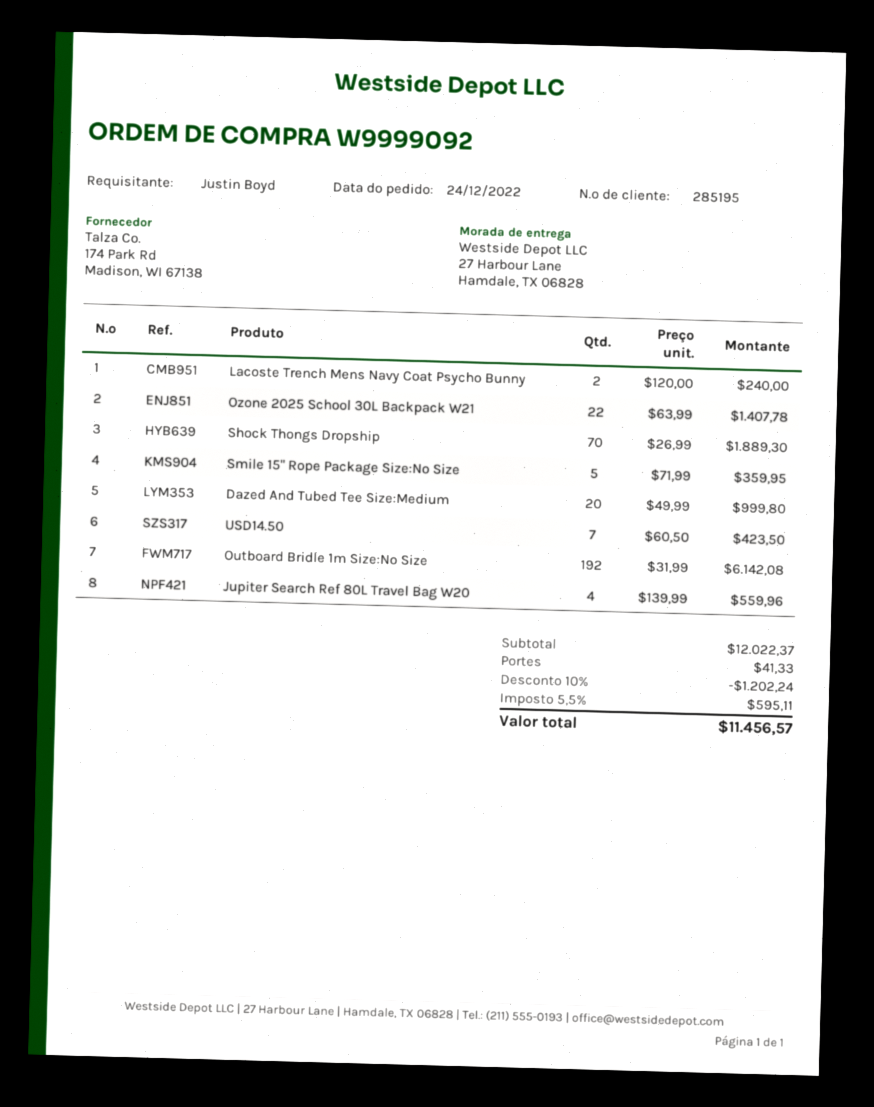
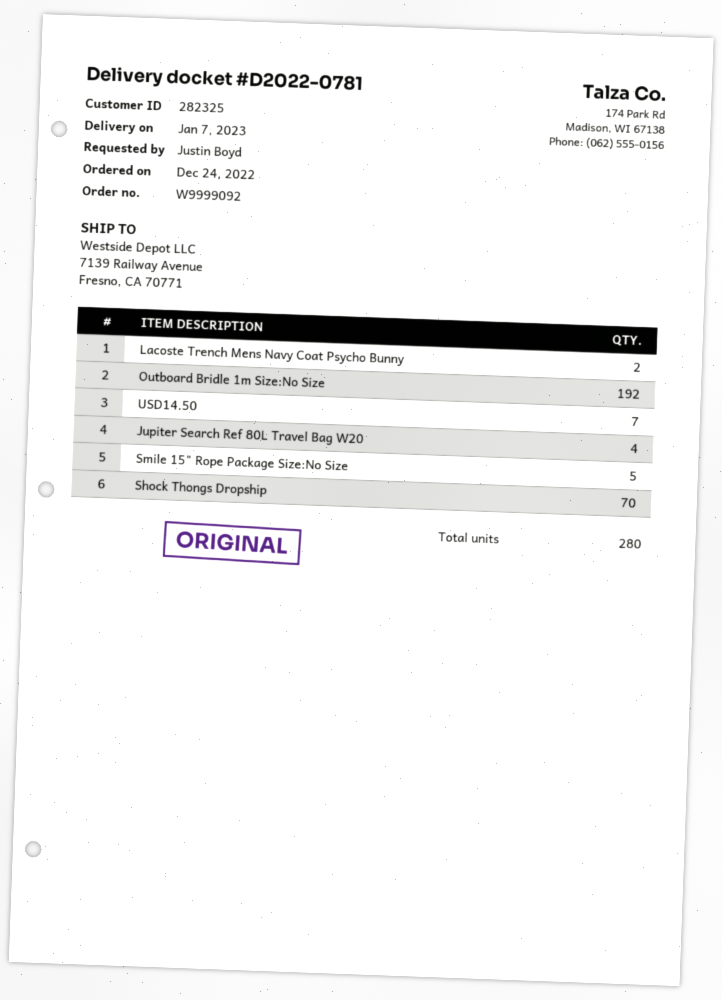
customer number: 285195 -> 282325
ship to: 27 Harbour Lane, Hamdale, TX 06828 -> 7139 Railway Avenue, Fresno, CA 70771
Ozone 2025 School 30L Backpack W21: 22 -> none
Dazed And Tubed Tee Size:Medium: 20 -> none

